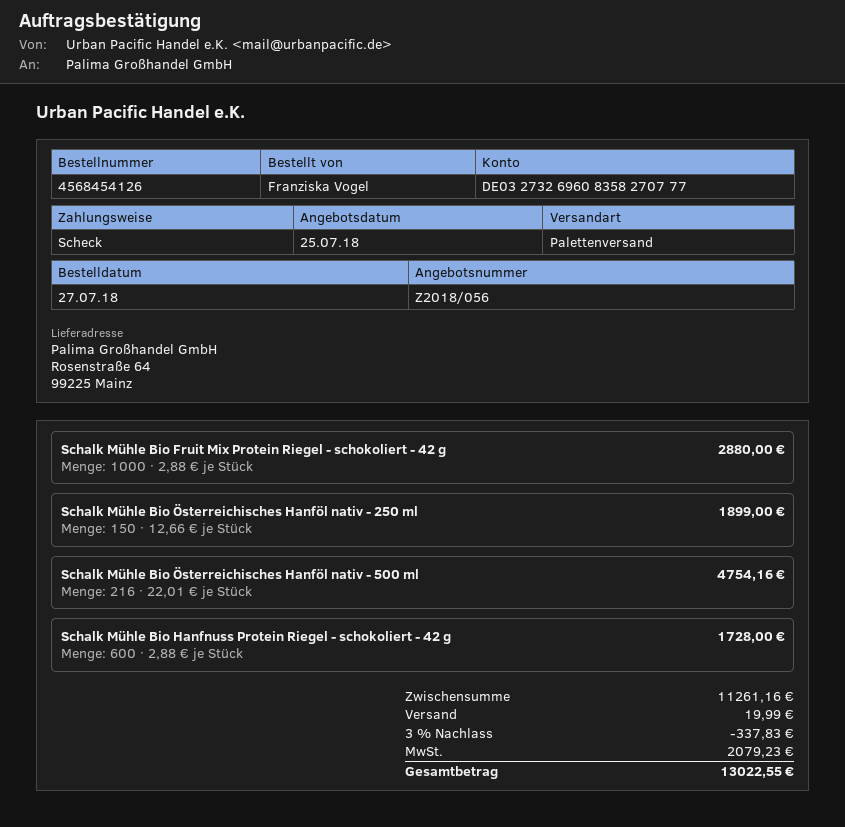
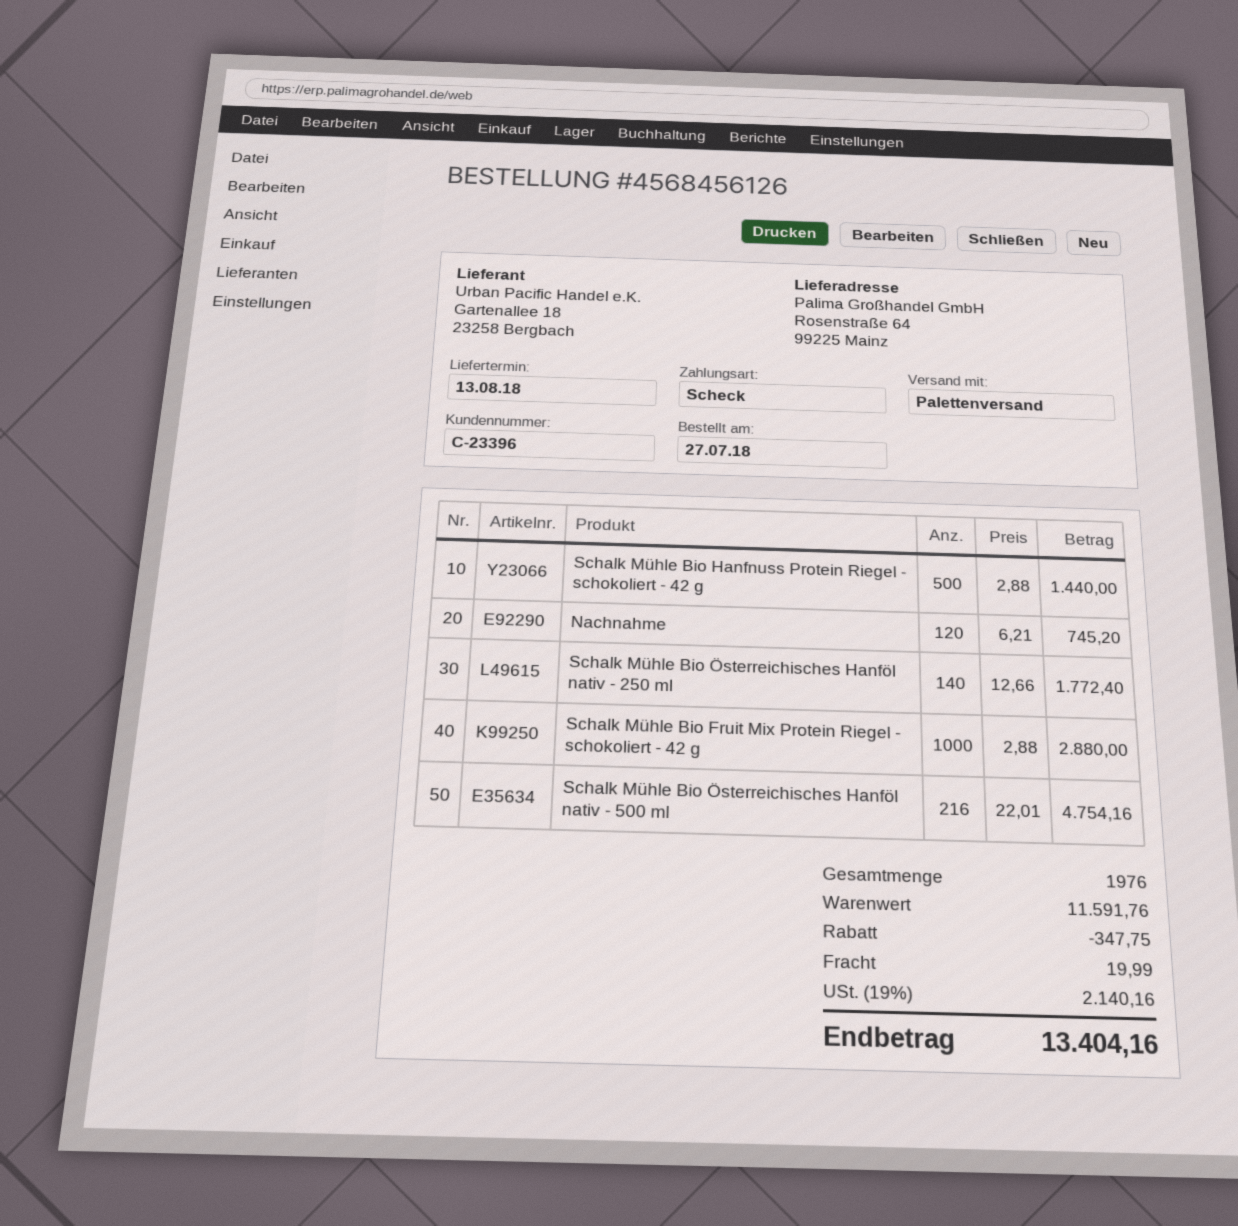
order number: 4568454126 -> 4568456126
Schalk Mühle Bio Österreichisches Hanföl nativ - 250 ml: 150 x 12.66 = 1899.00 -> 140 x 12.66 = 1772.40
Schalk Mühle Bio Hanfnuss Protein Riegel - schokoliert - 42 g: 600 x 2.88 = 1728.00 -> 500 x 2.88 = 1440.00
Nachnahme: none -> 120 x 6.21 = 745.20
subtotal: 11261.16 -> 11591.76
discount: 337.83 -> 347.75
tax: 2079.23 -> 2140.16
total: 13022.55 -> 13404.16

